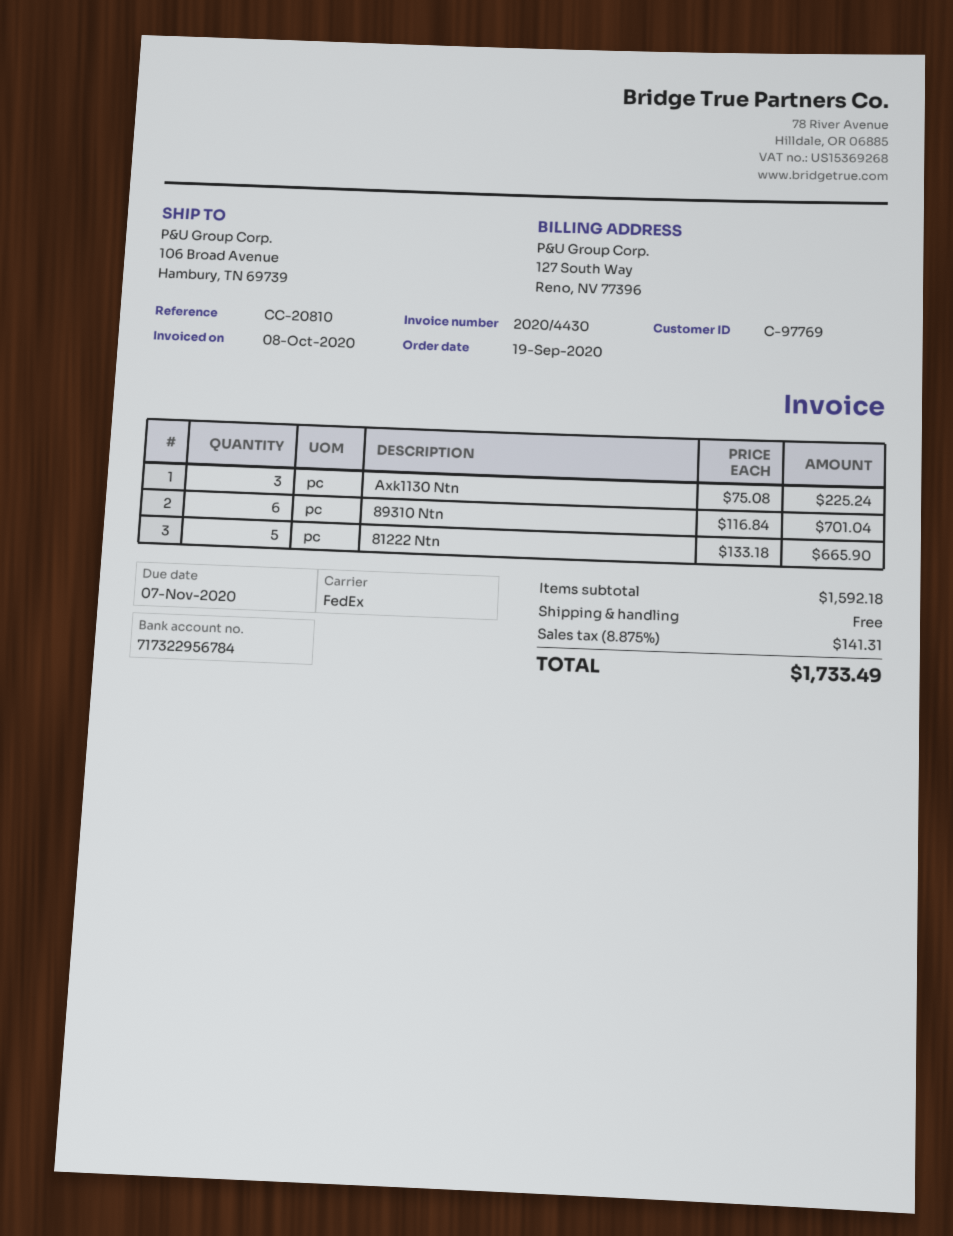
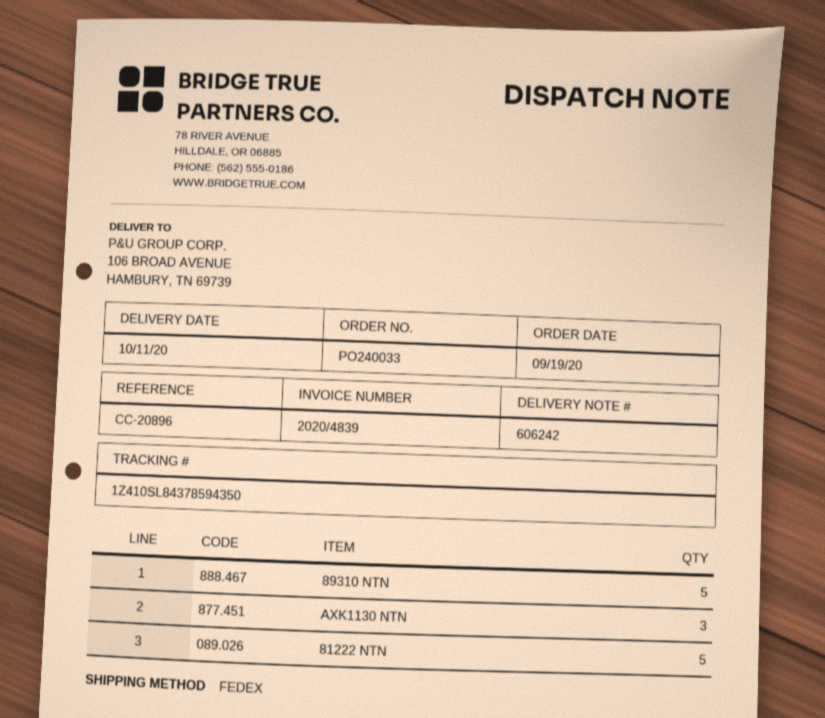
invoice number: 2020/4430 -> 2020/4839
reference: CC-20810 -> CC-20896
89310 Ntn: 6 -> 5

